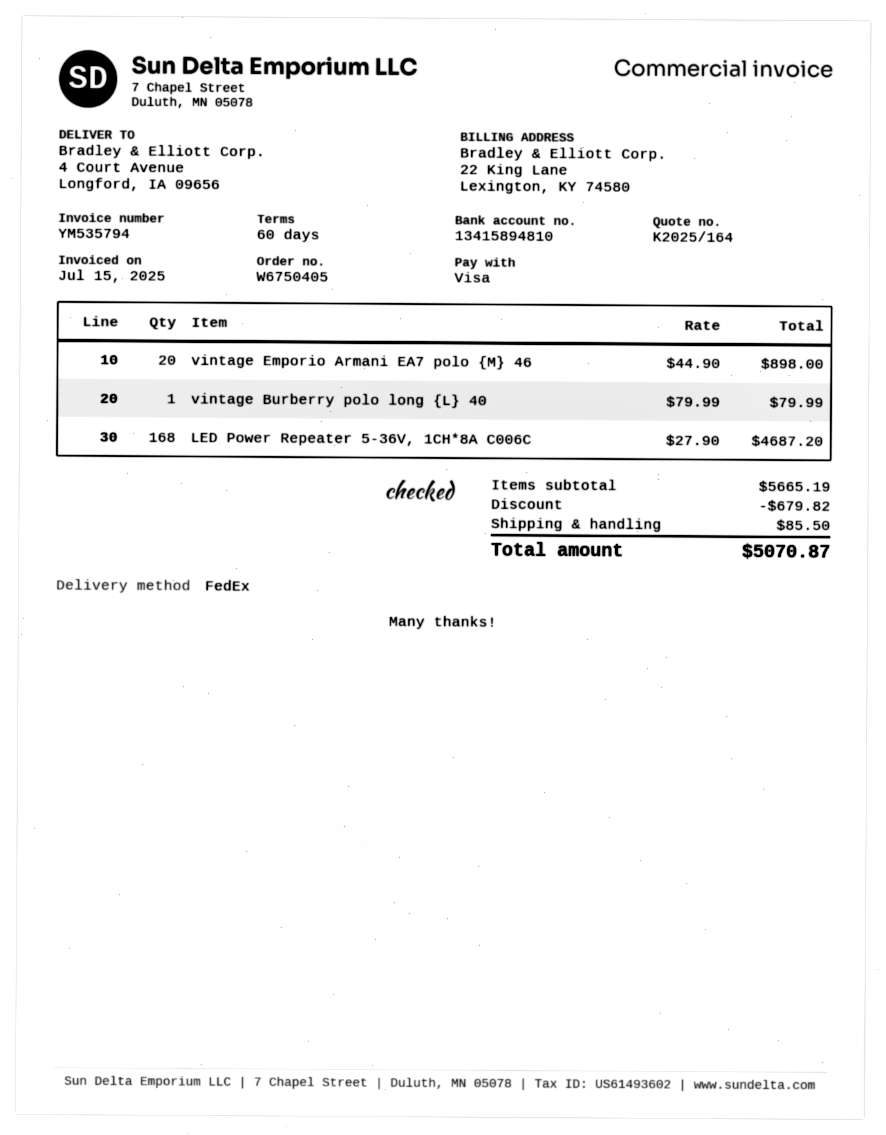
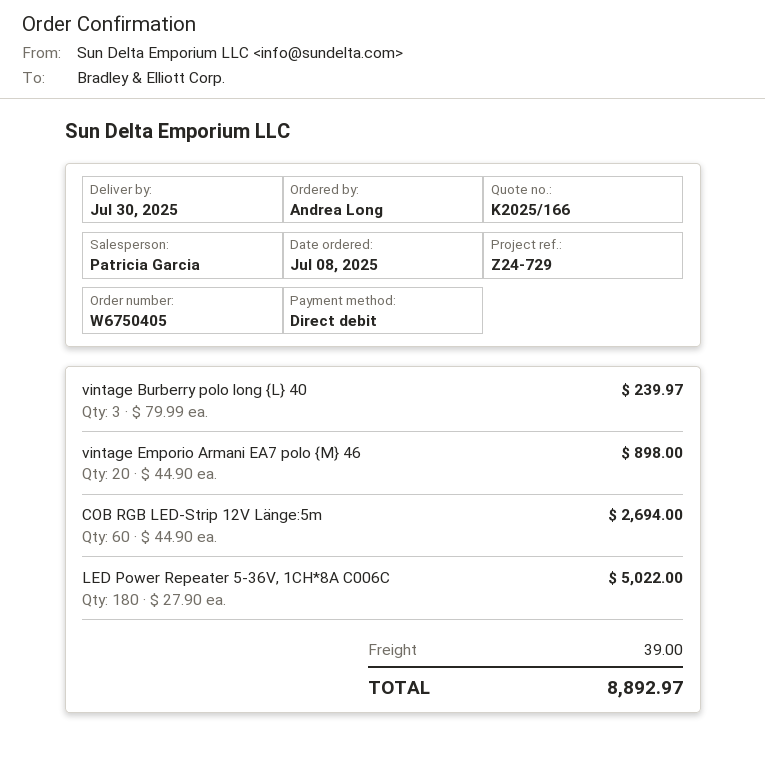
quote number: K2025/164 -> K2025/166
payment method: Visa -> direct debit
vintage Burberry polo long {L} 40: 1 x 79.99 = 79.99 -> 3 x 79.99 = 239.97
LED Power Repeater 5-36V, 1CH*8A C006C: 168 x 27.90 = 4687.20 -> 180 x 27.90 = 5022.00
COB RGB LED-Strip 12V Länge:5m: none -> 60 x 44.90 = 2694.00
discount: 679.82 -> none
shipping: 85.50 -> 39.00
total: 5070.87 -> 8892.97

